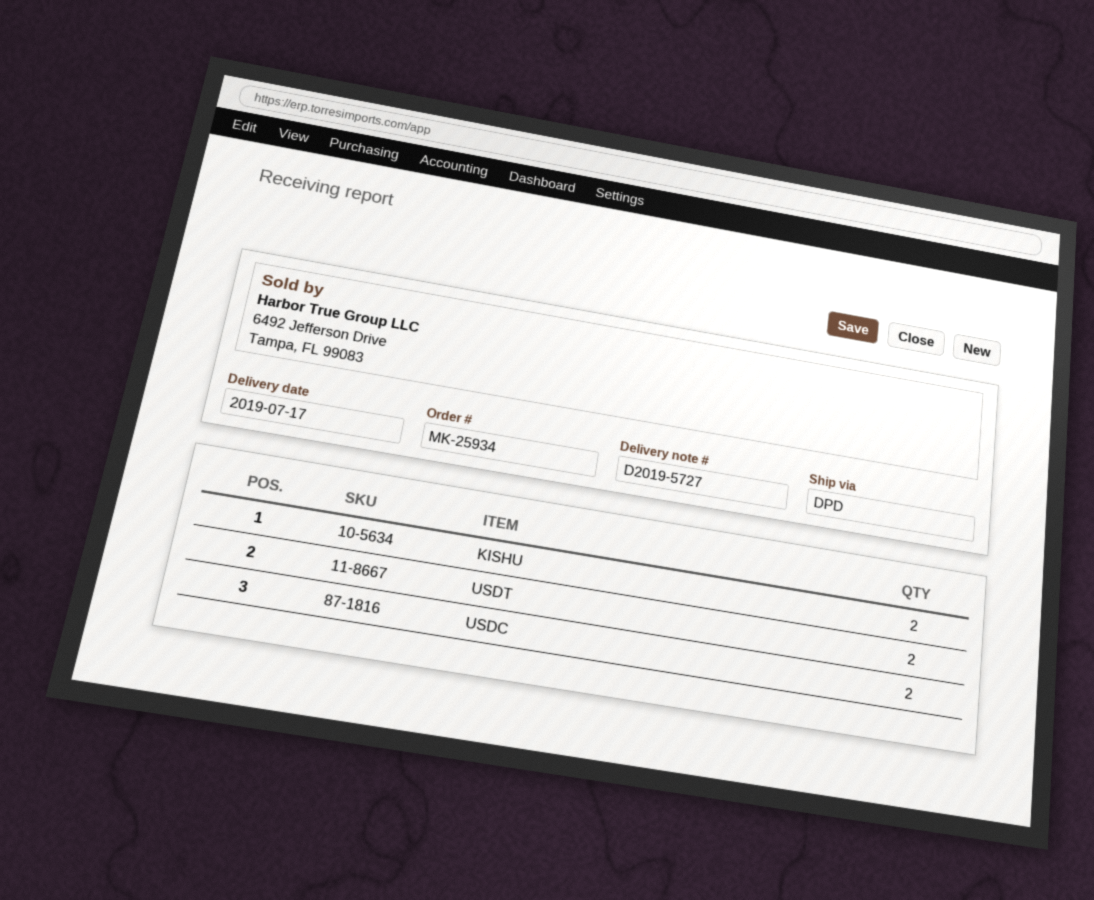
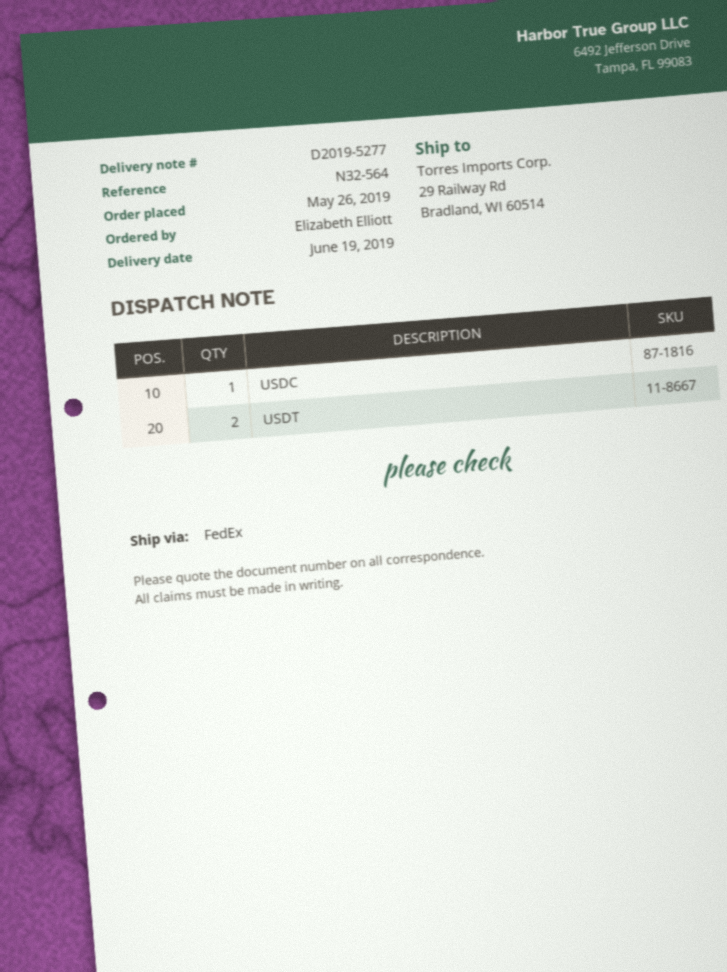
delivery note number: D2019-5727 -> D2019-5277
delivery date: 2019-07-17 -> 2019-06-19
shipping method: DPD -> FedEx
KISHU: 2 -> none
USDC: 2 -> 1

